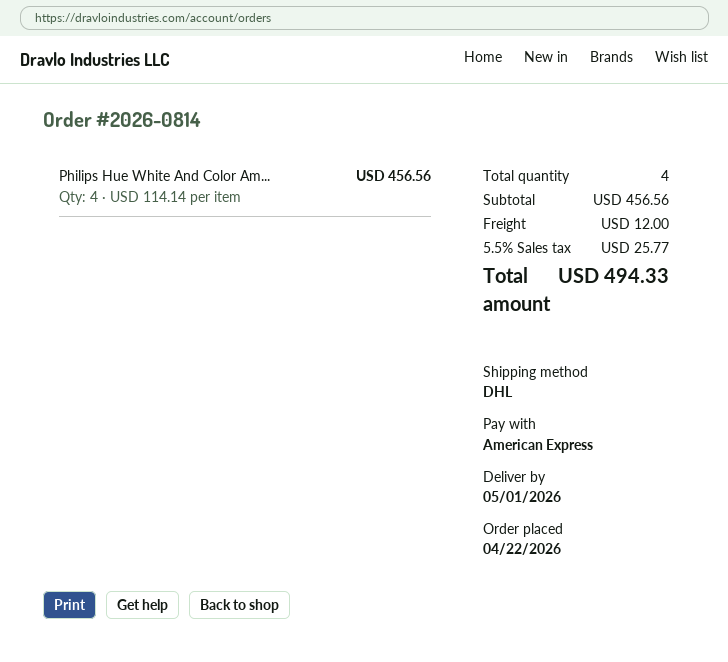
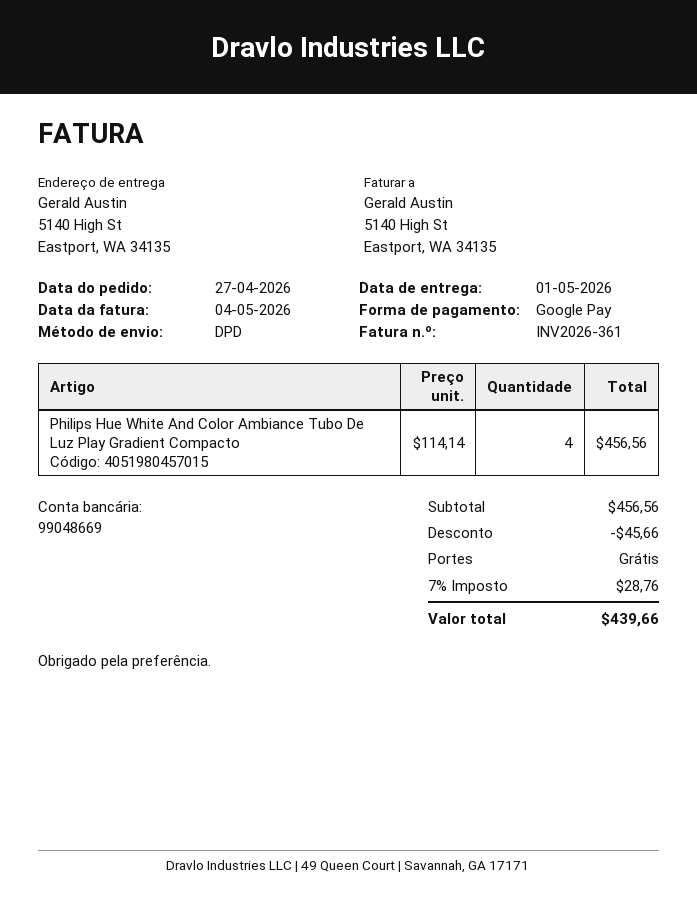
order date: 2026-04-22 -> 2026-04-27
payment method: American Express -> Google Pay
shipping method: DHL -> DPD
discount: none -> 45.66
shipping: 12.00 -> 0.00
tax: 5.5% = 25.77 -> 7% = 28.76
total: 494.33 -> 439.66

